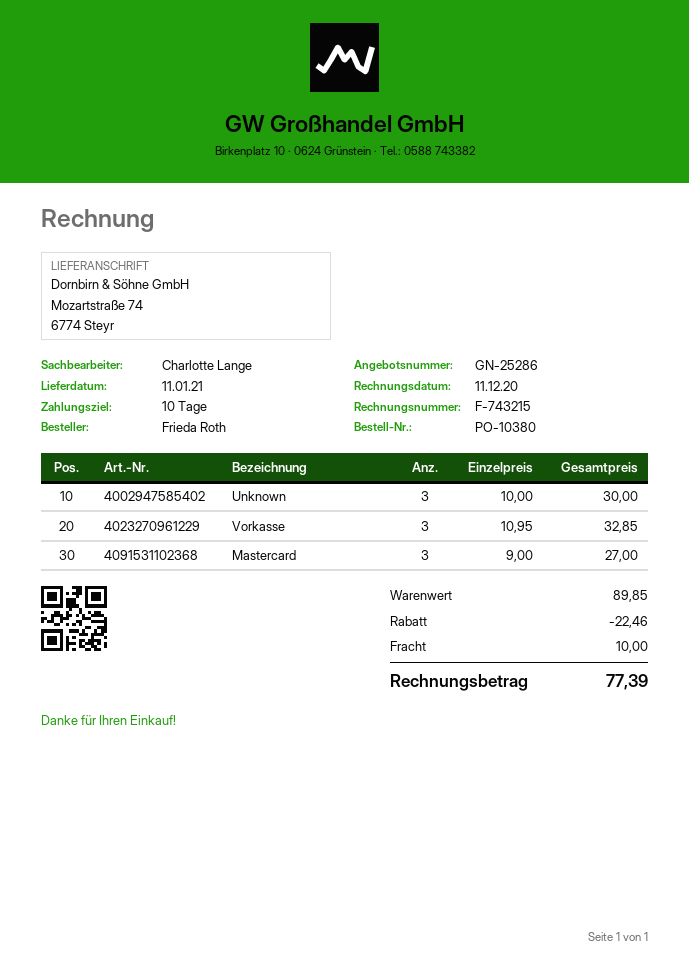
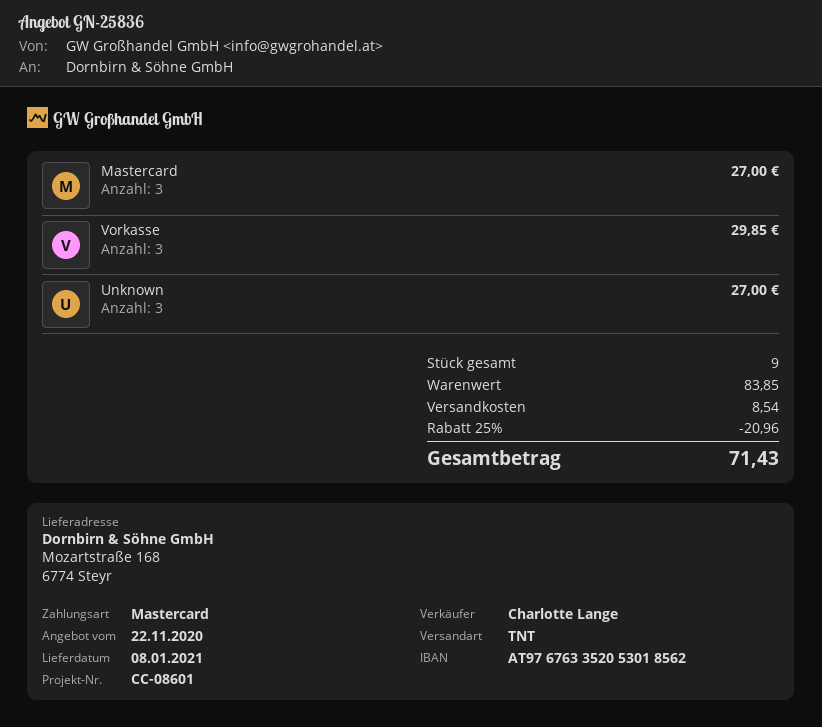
quote number: GN-25286 -> GN-25836
delivery date: 2021-01-11 -> 2021-01-08
ship to: Mozartstraße 74, 6774 Steyr -> Mozartstraße 168, 6774 Steyr
Unknown: 3 for 30.00 -> 3 for 27.00
Vorkasse: 3 for 32.85 -> 3 for 29.85
subtotal: 89.85 -> 83.85
discount: 22.46 -> 20.96
shipping: 10.00 -> 8.54
total: 77.39 -> 71.43

